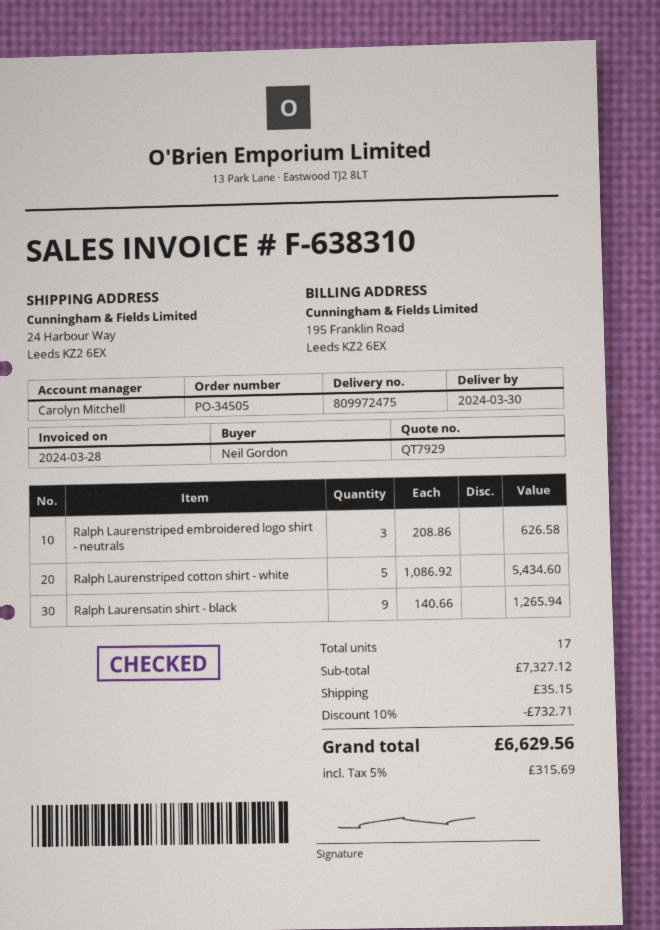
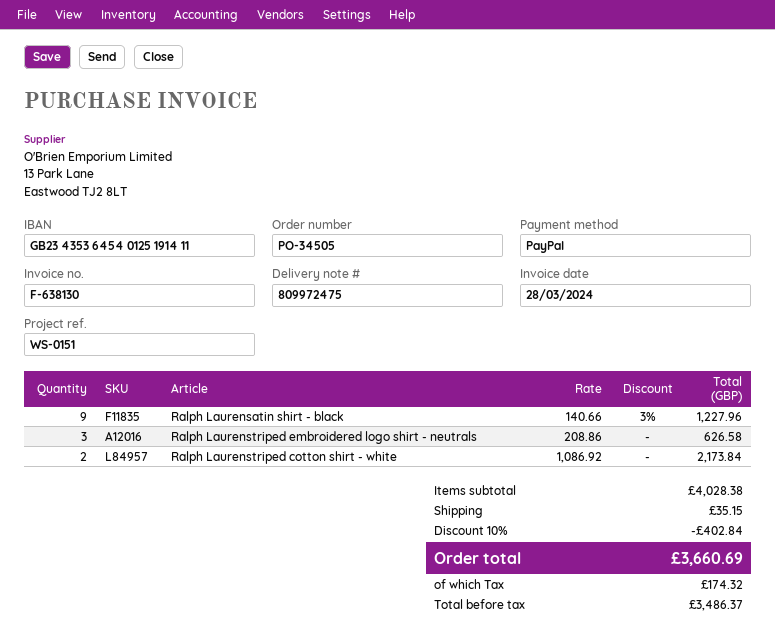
invoice number: F-638310 -> F-638130
Ralph Laurenstriped cotton shirt - white: 5 x 1086.92 = 5434.60 -> 2 x 1086.92 = 2173.84
Ralph Laurensatin shirt - black: 9 x 140.66 = 1265.94 -> 9 x 140.66 - 3% = 1227.96
subtotal: 7327.12 -> 4028.38
discount: 10% = 732.71 -> 10% = 402.84
tax: 315.69 -> 174.32
total: 6629.56 -> 3660.69

